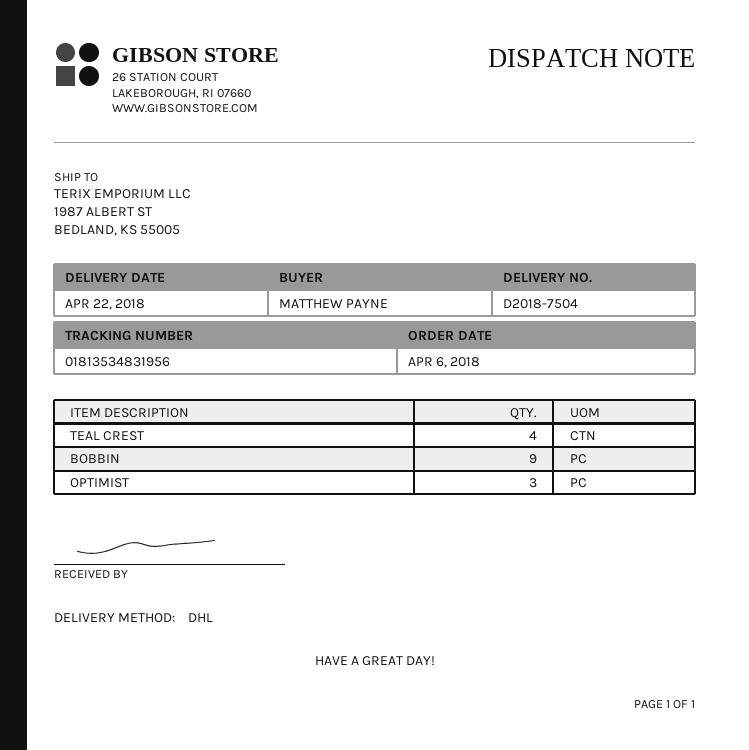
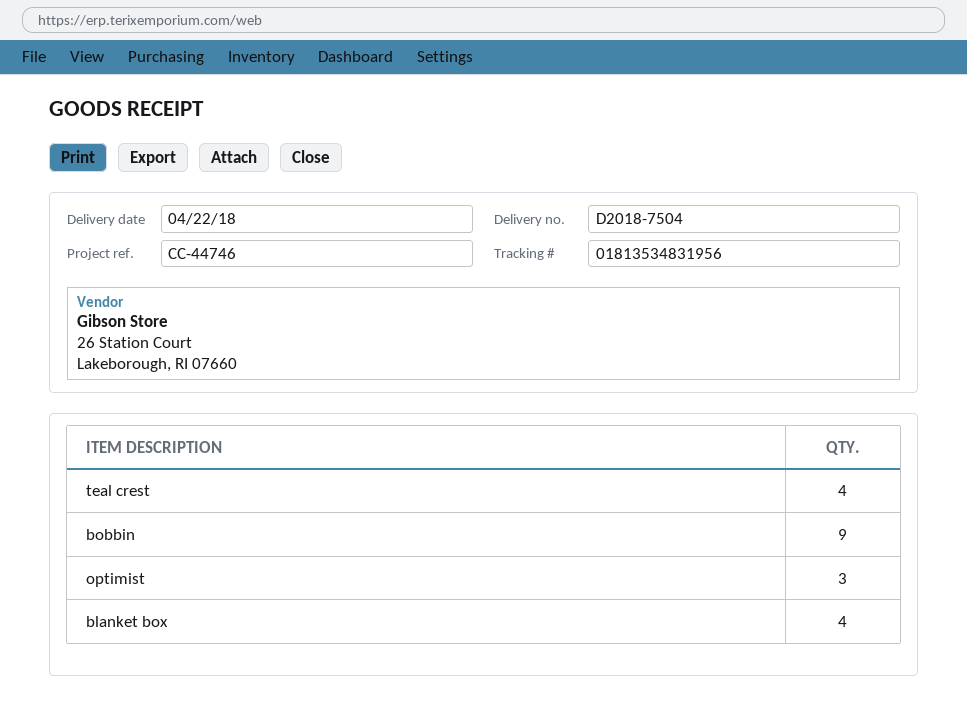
blanket box: none -> 4

